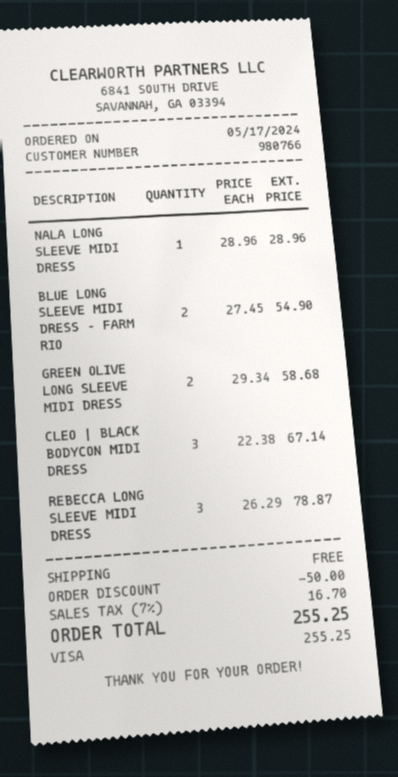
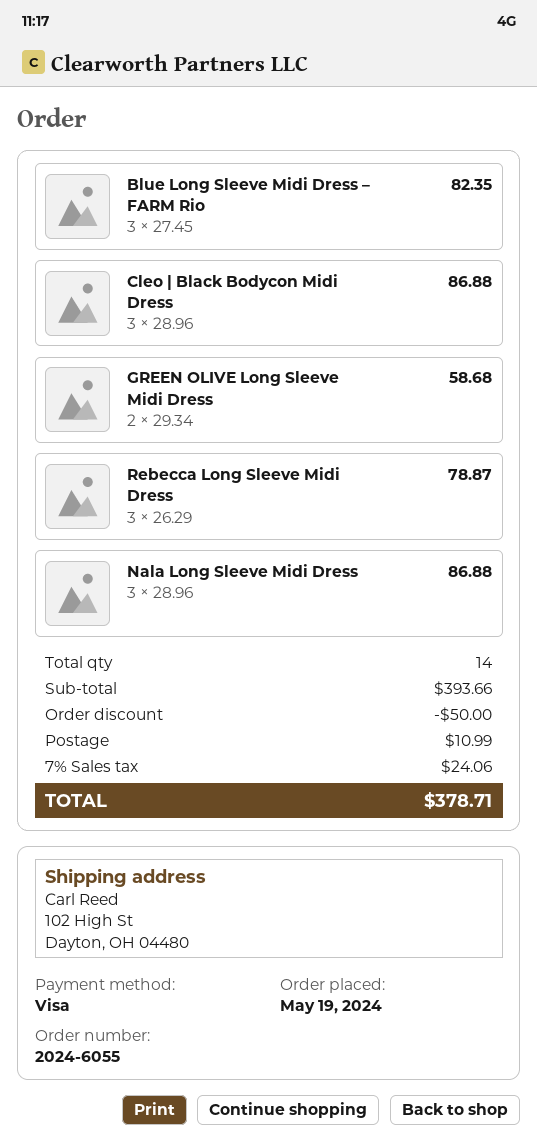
order date: 2024-05-17 -> 2024-05-19
NALA LONG SLEEVE MIDI DRESS: 1 x 28.96 = 28.96 -> 3 x 28.96 = 86.88
BLUE LONG SLEEVE MIDI DRESS – FARM RIO: 2 x 27.45 = 54.90 -> 3 x 27.45 = 82.35
CLEO | BLACK BODYCON MIDI DRESS: 3 x 22.38 = 67.14 -> 3 x 28.96 = 86.88
shipping: 0.00 -> 10.99
tax: 7% = 16.70 -> 7% = 24.06
total: 255.25 -> 378.71

